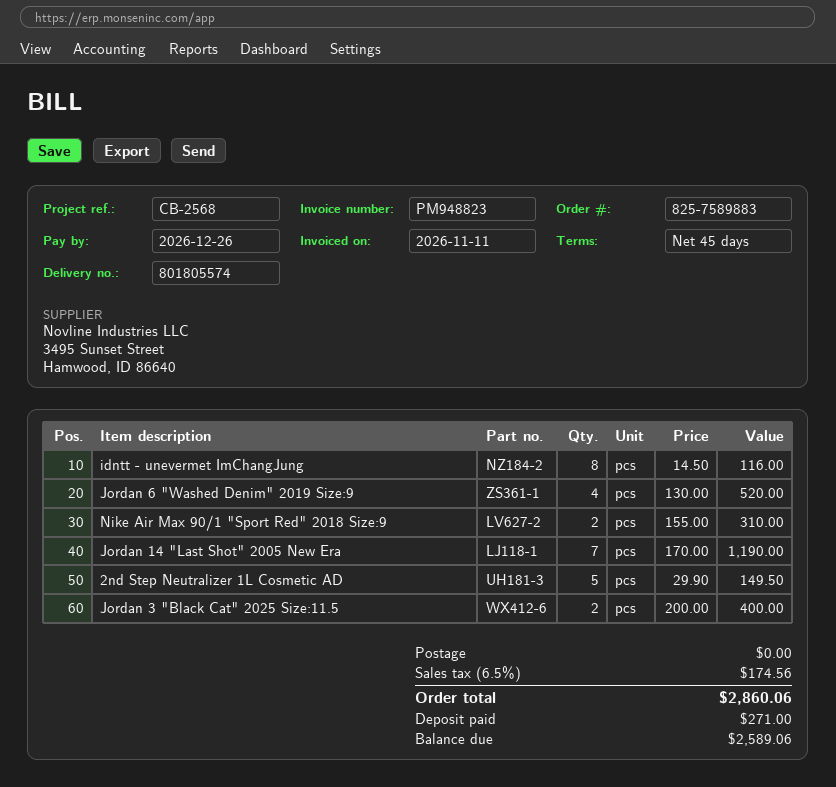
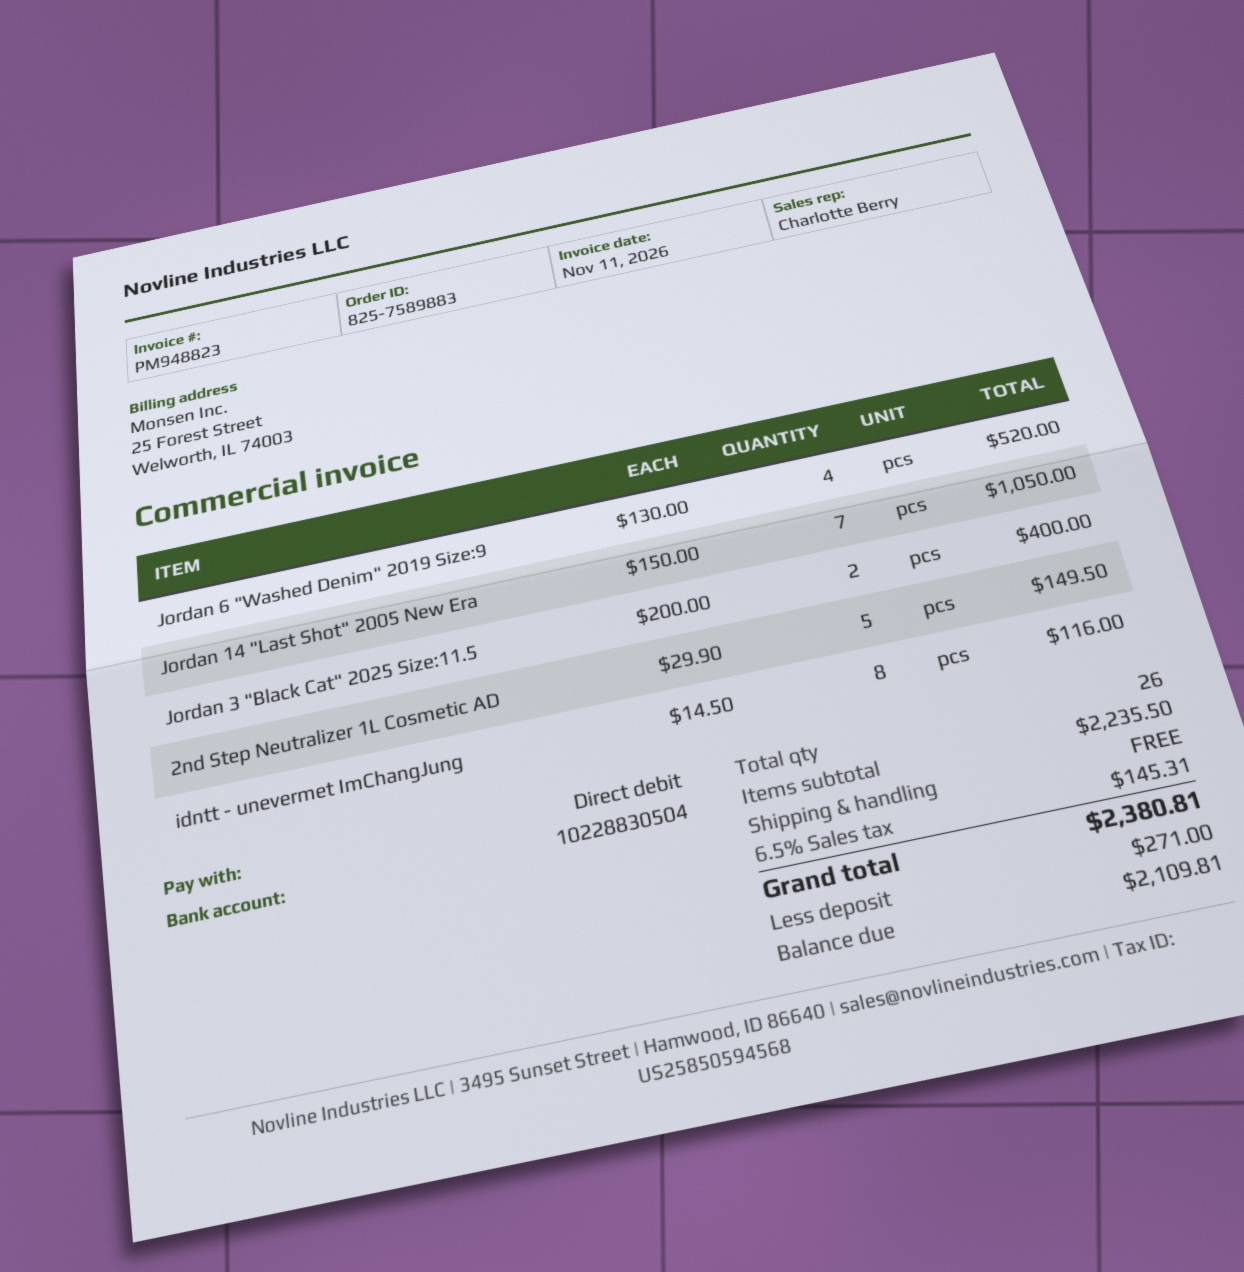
Nike Air Max 90/1 "Sport Red" 2018 Size:9: 2 x 155.00 = 310.00 -> none
Jordan 14 "Last Shot" 2005 New Era: 7 x 170.00 = 1190.00 -> 7 x 150.00 = 1050.00
tax: 6.5% = 174.56 -> 6.5% = 145.31
total: 2860.06 -> 2380.81
balance: 2589.06 -> 2109.81

